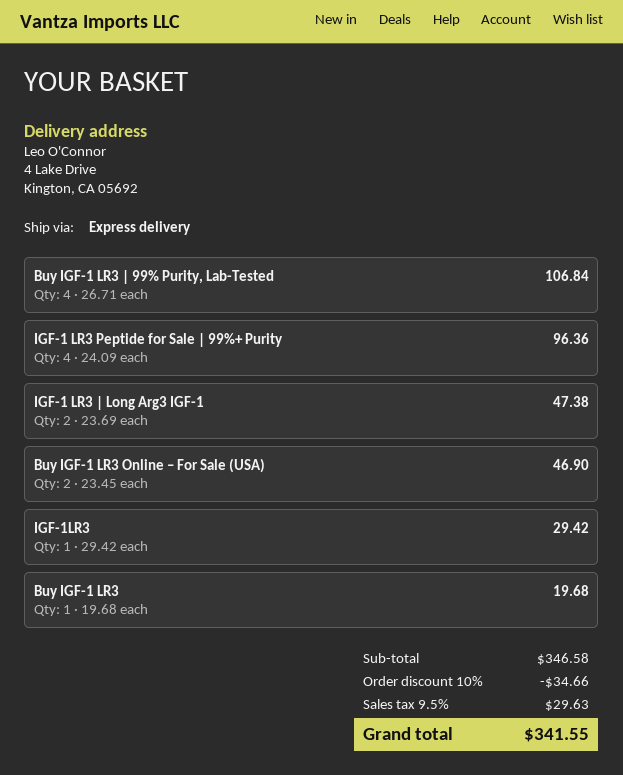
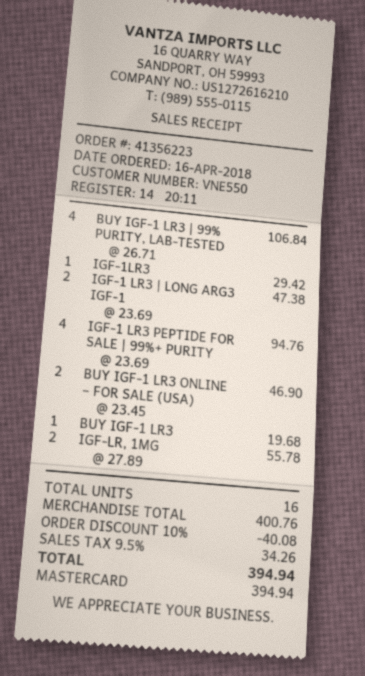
IGF-1 LR3 Peptide for Sale | 99%+ Purity: 4 x 24.09 = 96.36 -> 4 x 23.69 = 94.76
IGF-LR, 1MG: none -> 2 x 27.89 = 55.78
subtotal: 346.58 -> 400.76
discount: 10% = 34.66 -> 10% = 40.08
tax: 9.5% = 29.63 -> 9.5% = 34.26
total: 341.55 -> 394.94

